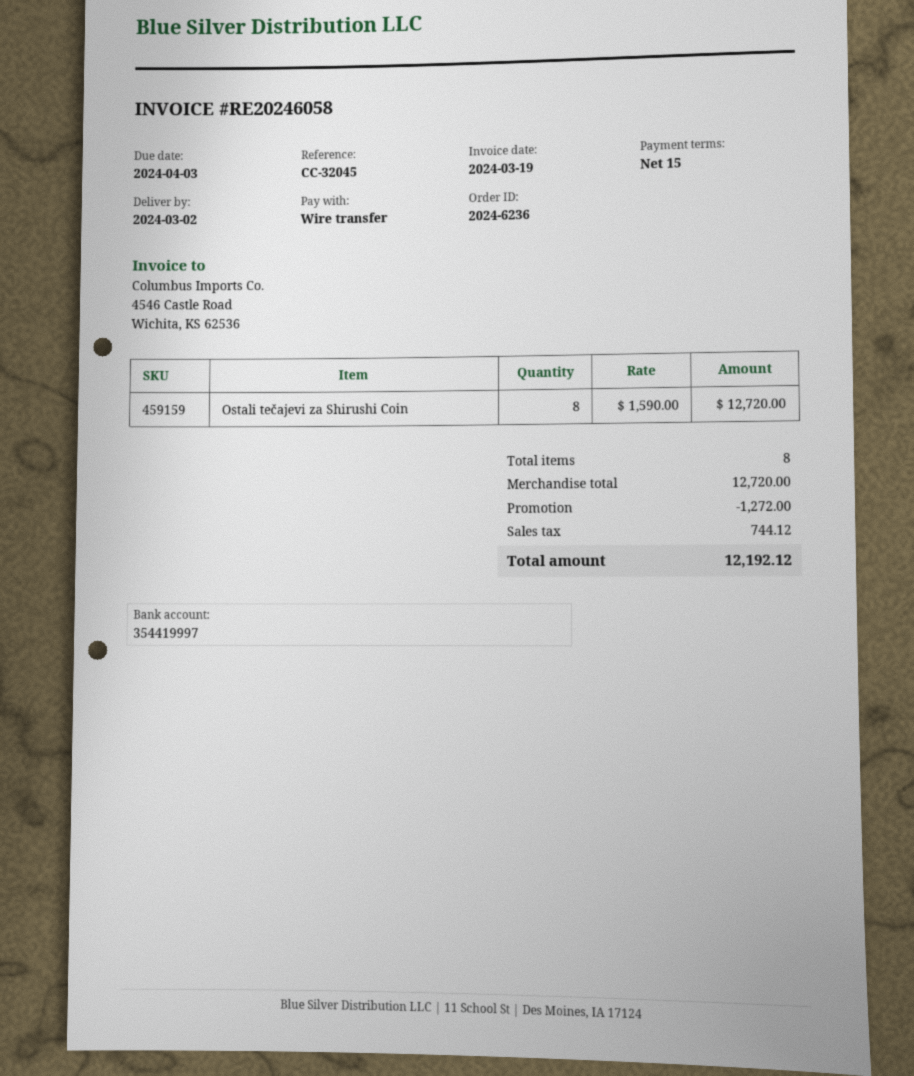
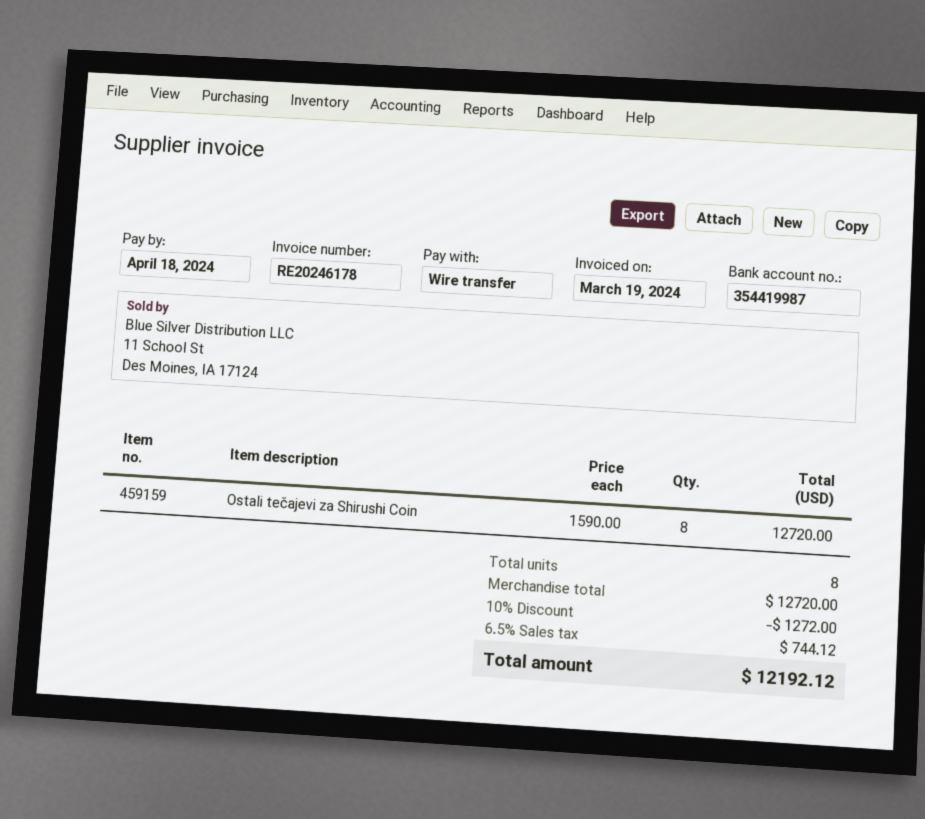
invoice number: RE20246058 -> RE20246178
due date: 2024-04-03 -> 2024-04-18
bank account: 354419997 -> 354419987

